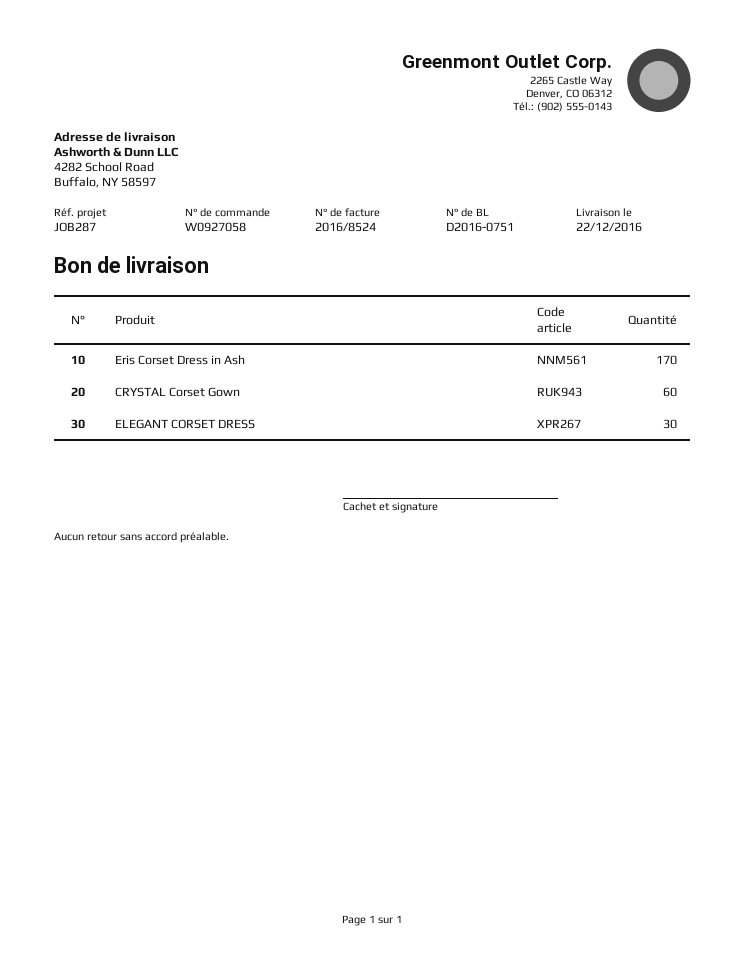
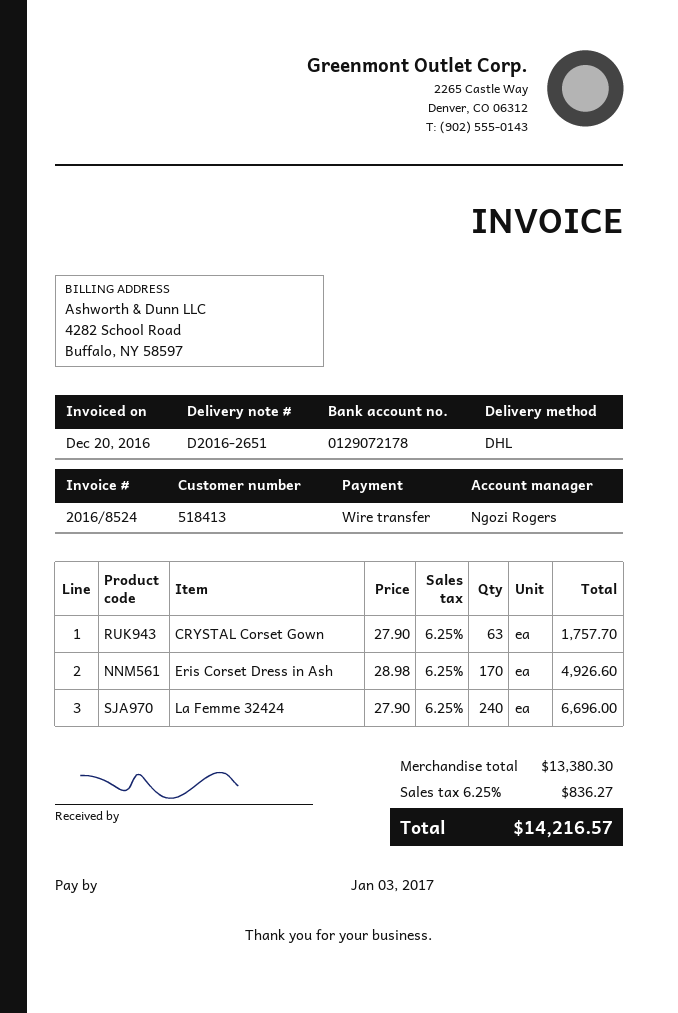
delivery note number: D2016-0751 -> D2016-2651
CRYSTAL Corset Gown: 60 -> 63
ELEGANT CORSET DRESS: 30 -> none
La Femme 32424: none -> 240

